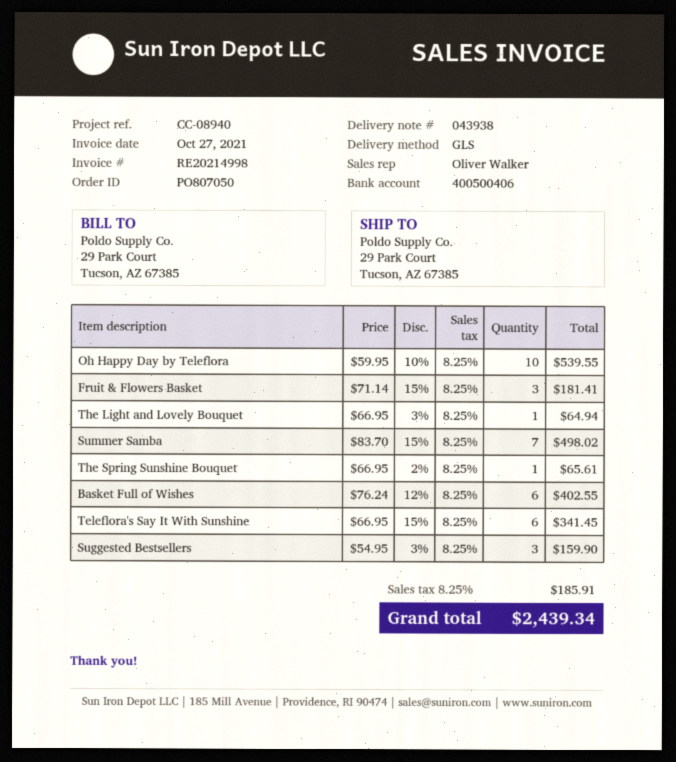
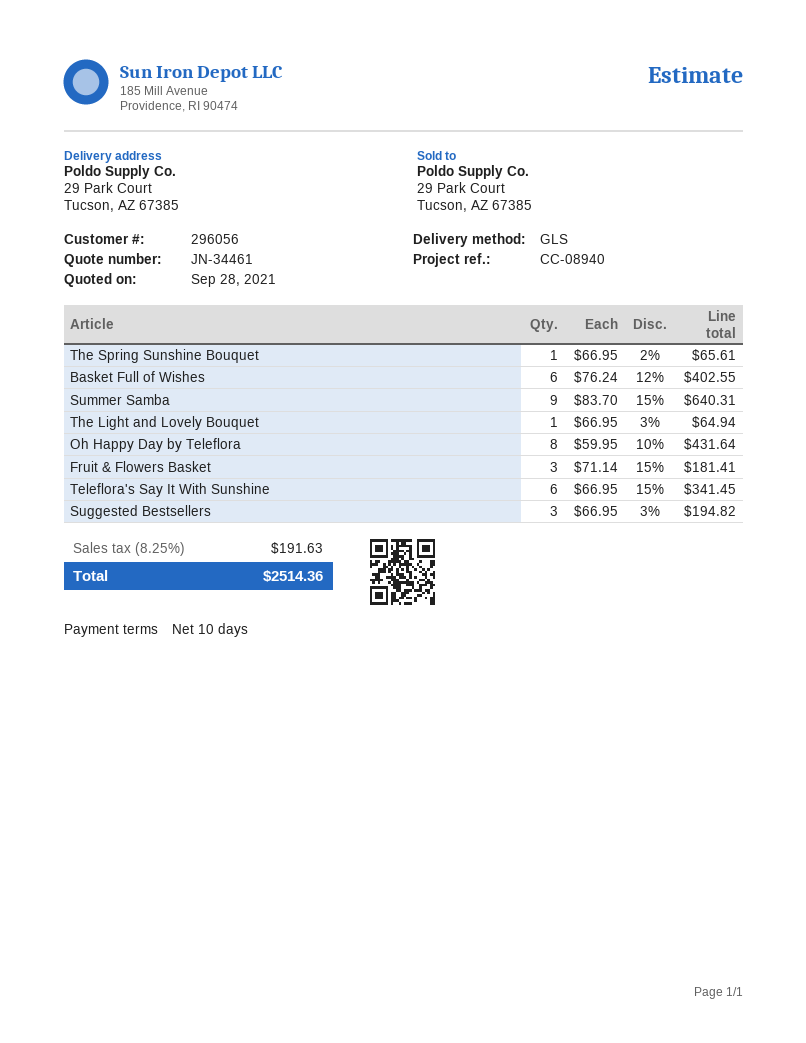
Oh Happy Day by Teleflora: 10 x 59.95 - 10% = 539.55 -> 8 x 59.95 - 10% = 431.64
Summer Samba: 7 x 83.70 - 15% = 498.02 -> 9 x 83.70 - 15% = 640.31
Suggested Bestsellers: 3 x 54.95 - 3% = 159.90 -> 3 x 66.95 - 3% = 194.82
tax: 8.25% = 185.91 -> 8.25% = 191.63
total: 2439.34 -> 2514.36

